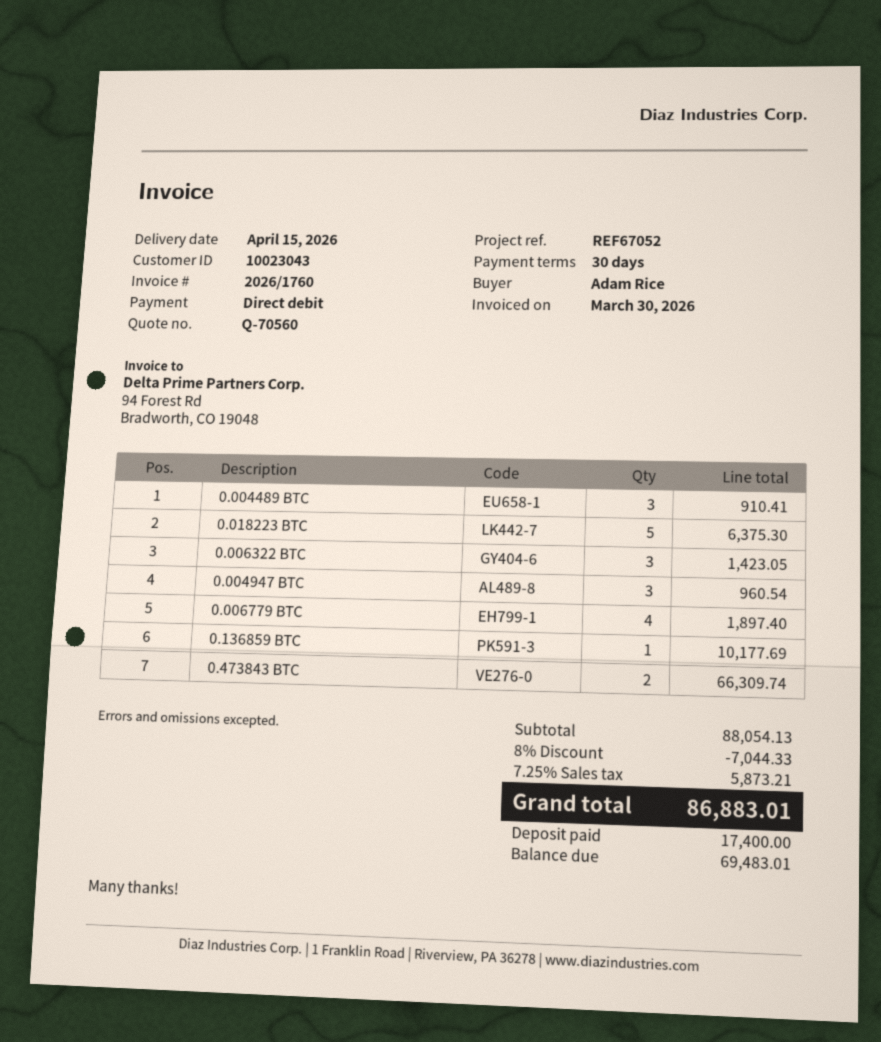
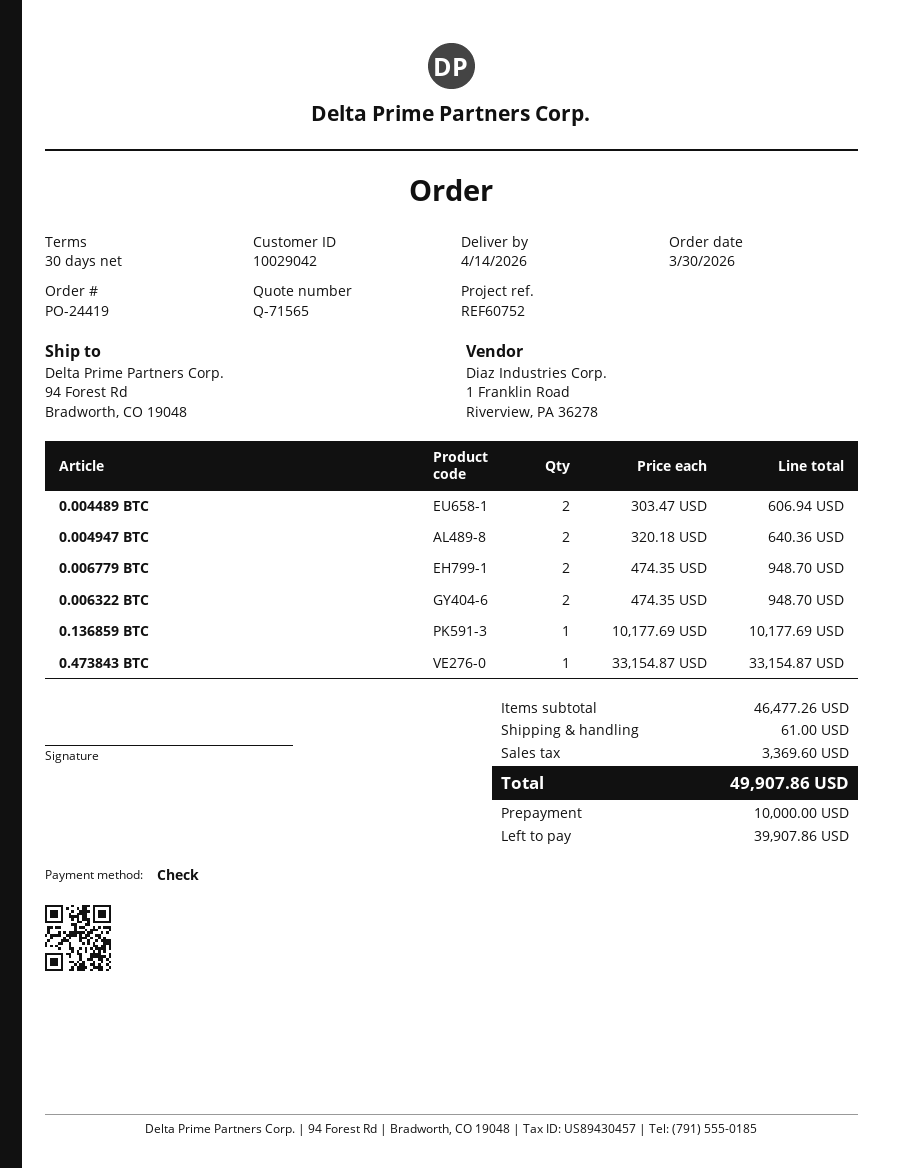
quote number: Q-70560 -> Q-71565
delivery date: 2026-04-15 -> 2026-04-14
customer number: 10023043 -> 10029042
reference: REF67052 -> REF60752
payment method: direct debit -> cheque
0.004489 BTC: 3 for 910.41 -> 2 for 606.94
0.018223 BTC: 5 for 6375.30 -> none
0.006322 BTC: 3 for 1423.05 -> 2 for 948.70
0.004947 BTC: 3 for 960.54 -> 2 for 640.36
0.006779 BTC: 4 for 1897.40 -> 2 for 948.70
0.473843 BTC: 2 for 66309.74 -> 1 for 33154.87
subtotal: 88054.13 -> 46477.26
discount: 8% = 7044.33 -> none
shipping: none -> 61.00
tax: 5873.21 -> 3369.60
total: 86883.01 -> 49907.86
deposit: 17400.00 -> 10000.00
balance: 69483.01 -> 39907.86

